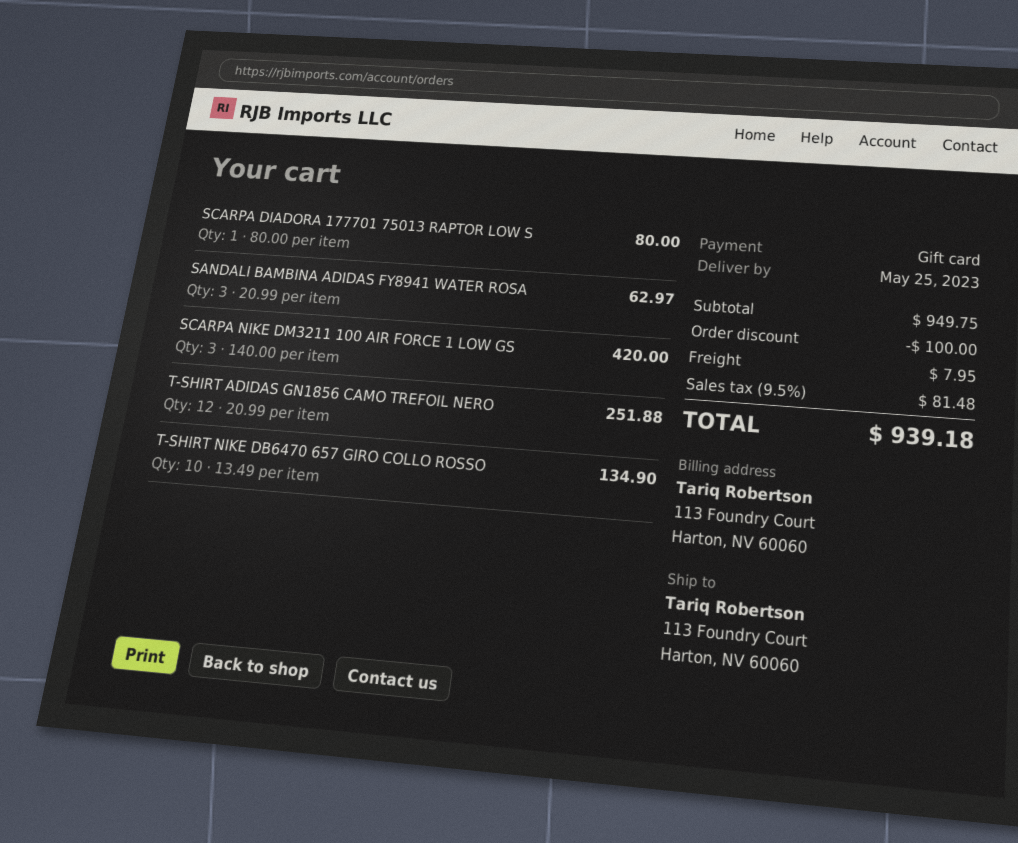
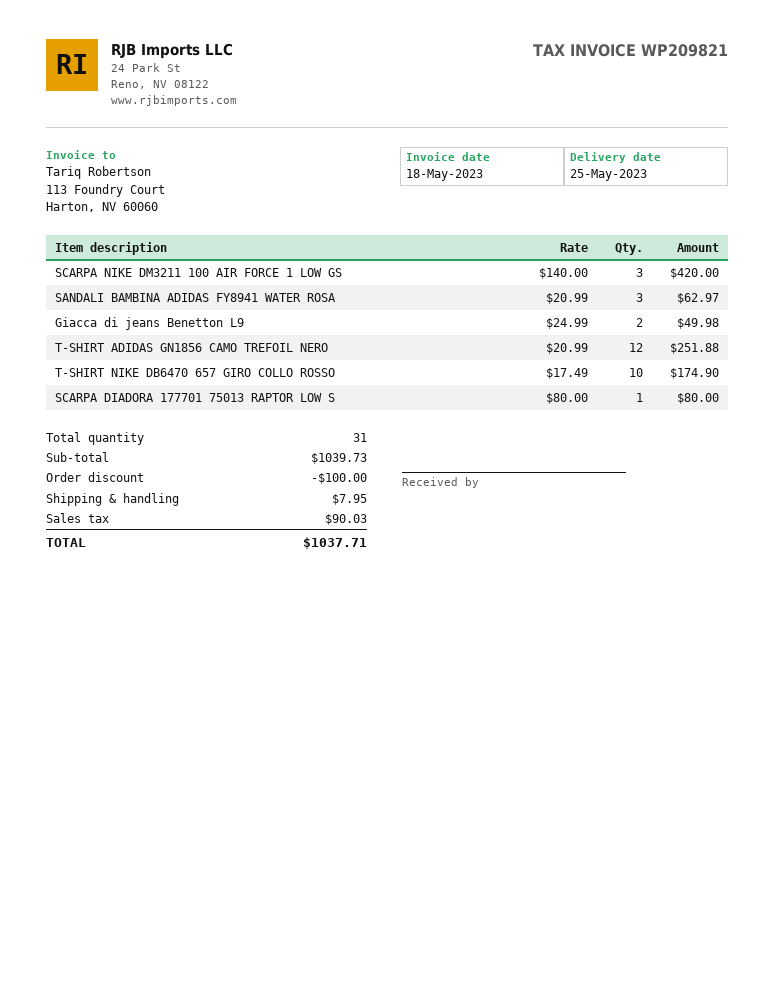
T-SHIRT NIKE DB6470 657 GIRO COLLO ROSSO: 10 x 13.49 = 134.90 -> 10 x 17.49 = 174.90
Giacca di jeans Benetton L9: none -> 2 x 24.99 = 49.98
subtotal: 949.75 -> 1039.73
tax: 81.48 -> 90.03
total: 939.18 -> 1037.71

